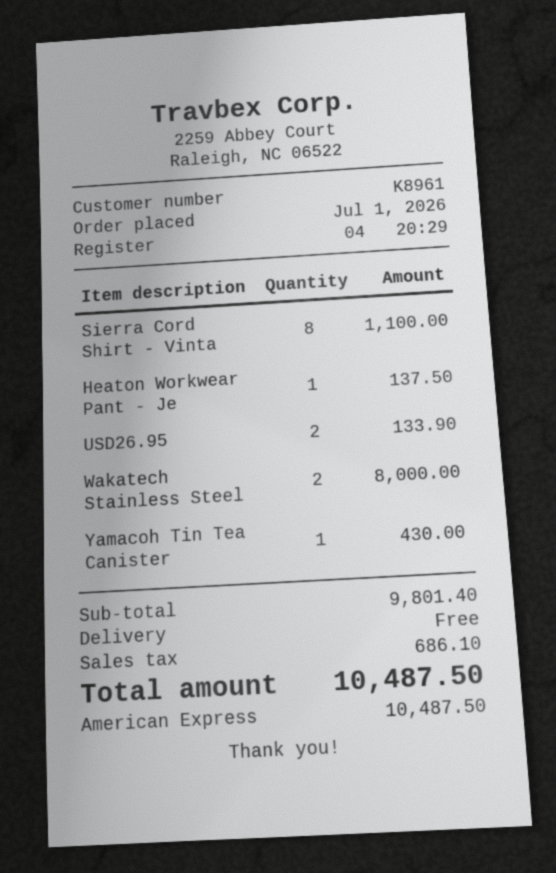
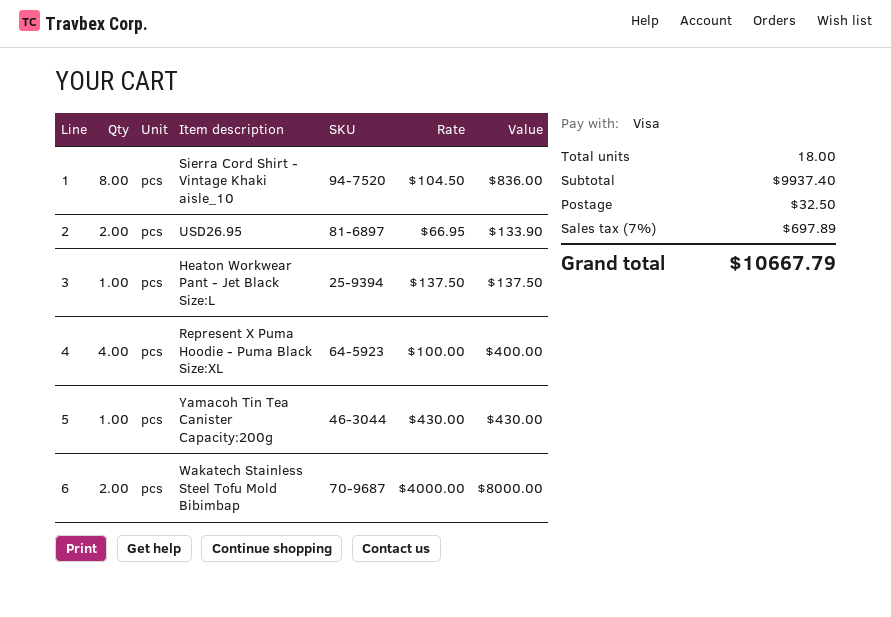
payment method: American Express -> Visa
Sierra Cord Shirt - Vinta: 8 for 1100.00 -> 8 for 836.00
Represent X Puma Hoodie - Puma Black Size:XL: none -> 4 for 400.00
subtotal: 9801.40 -> 9937.40
shipping: 0.00 -> 32.50
tax: 686.10 -> 697.89
total: 10487.50 -> 10667.79

